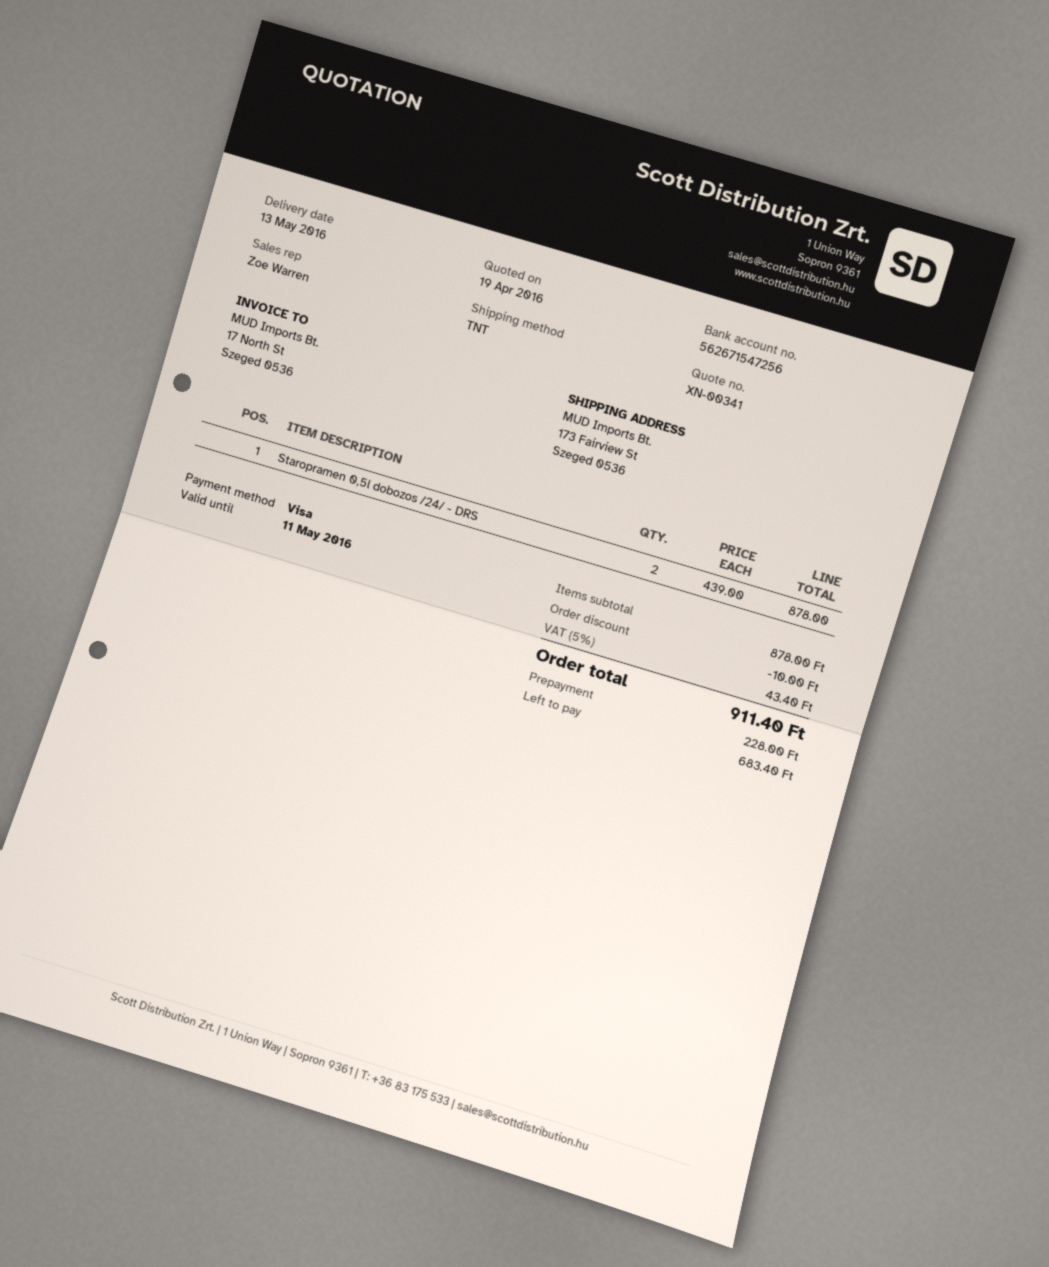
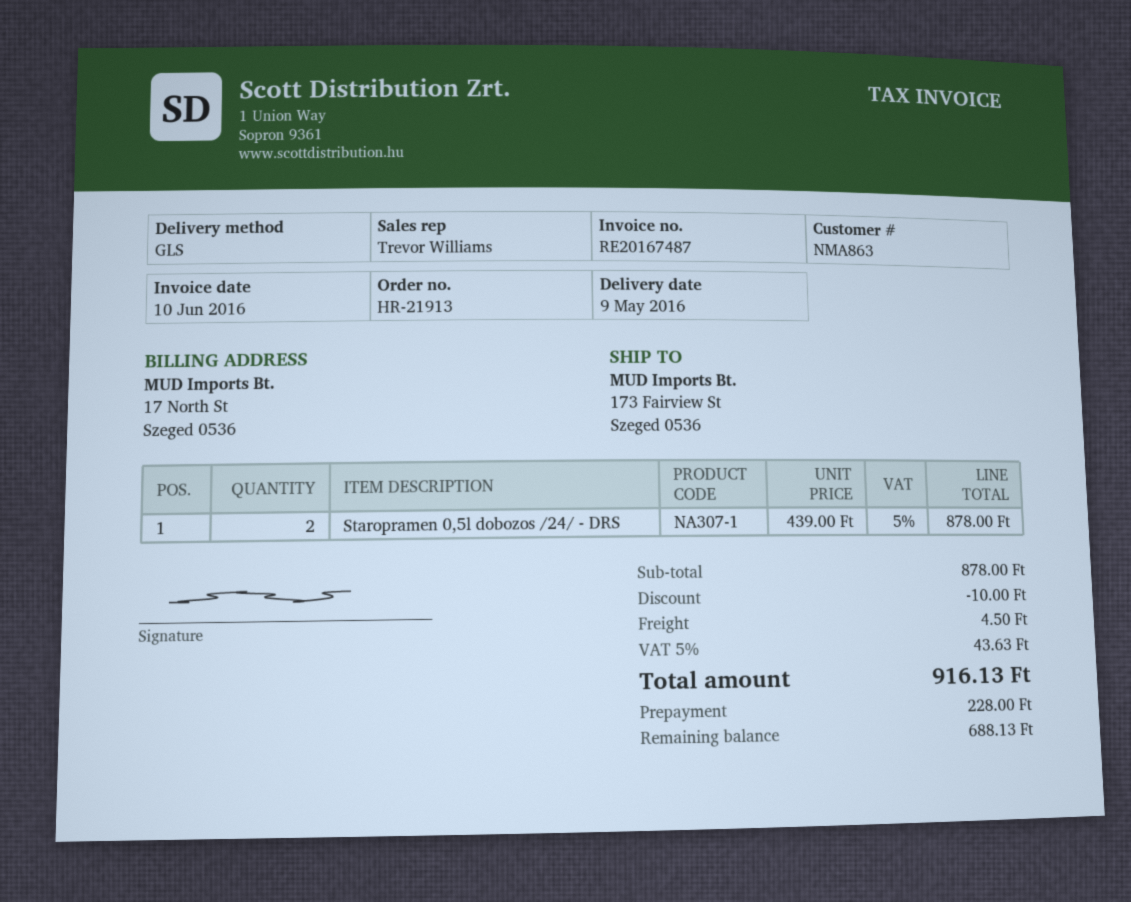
delivery date: 2016-05-13 -> 2016-05-09
sales rep: Zoe Warren -> Trevor Williams
shipping method: TNT -> GLS
shipping: none -> 4.50
tax: 5% = 43.40 -> 5% = 43.63
total: 911.40 -> 916.13
balance: 683.40 -> 688.13

